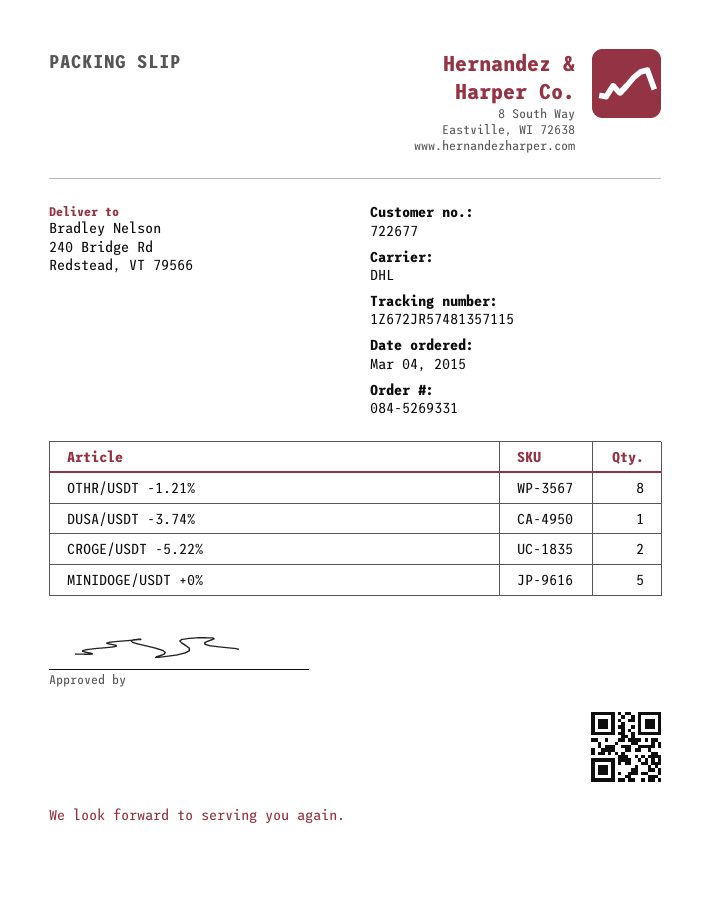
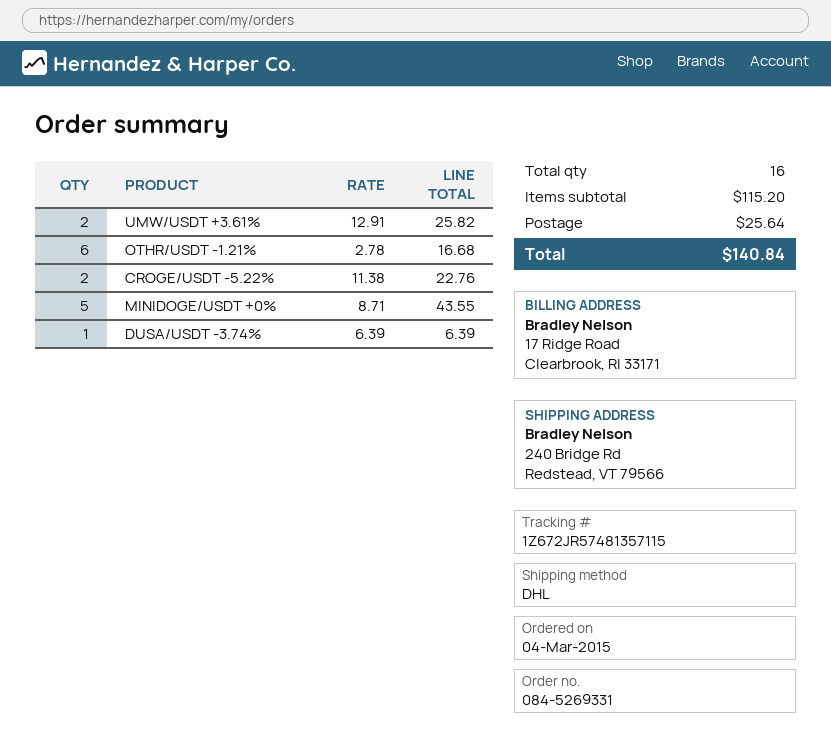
OTHR/USDT -1.21%: 8 -> 6
UMW/USDT +3.61%: none -> 2

